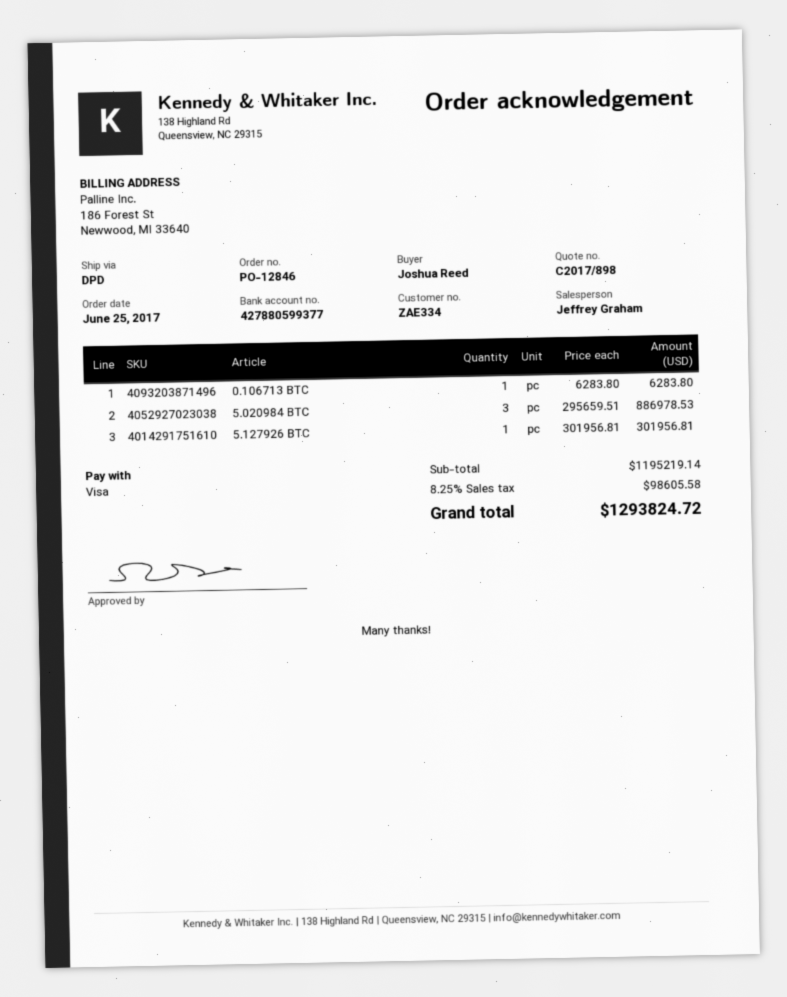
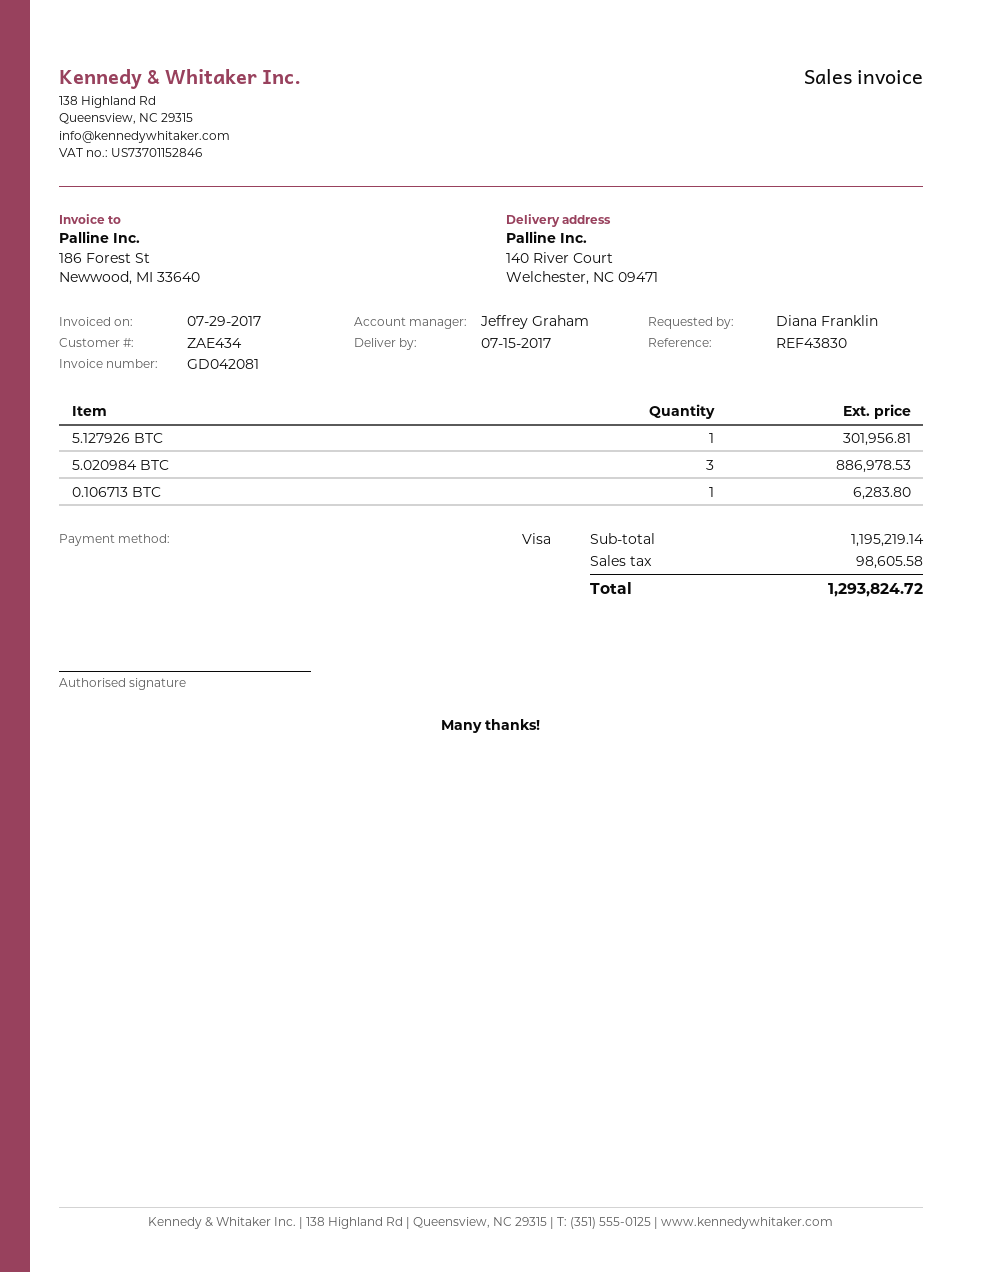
customer number: ZAE334 -> ZAE434
ordered by: Joshua Reed -> Diana Franklin

